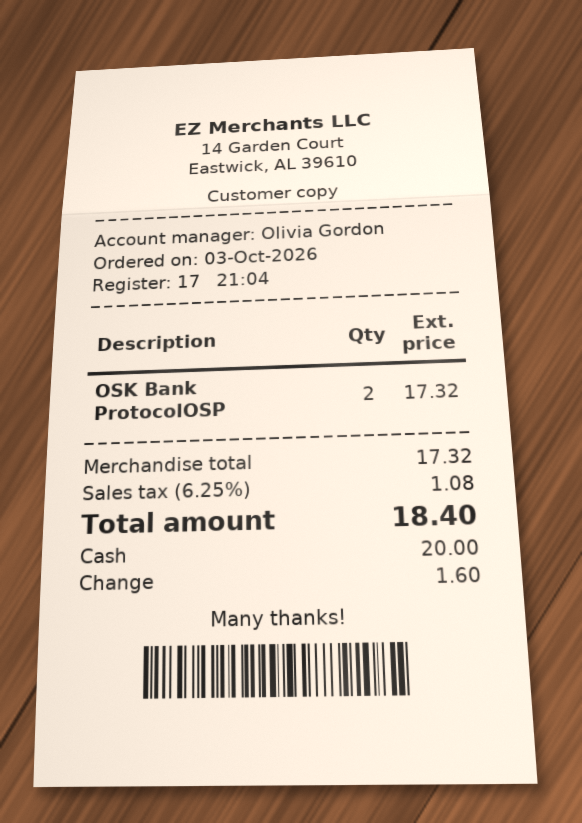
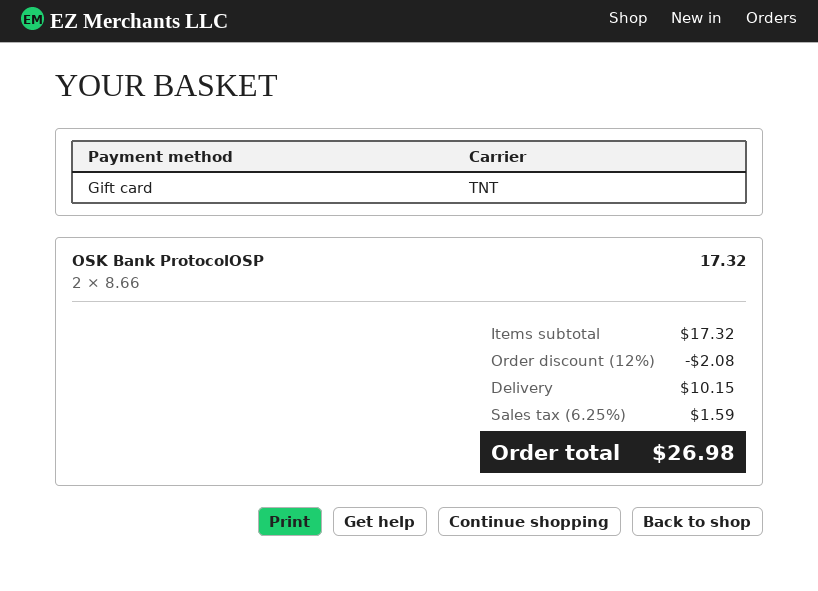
payment method: cash -> gift card
discount: none -> 12% = 2.08
shipping: none -> 10.15
tax: 6.25% = 1.08 -> 6.25% = 1.59
total: 18.40 -> 26.98

